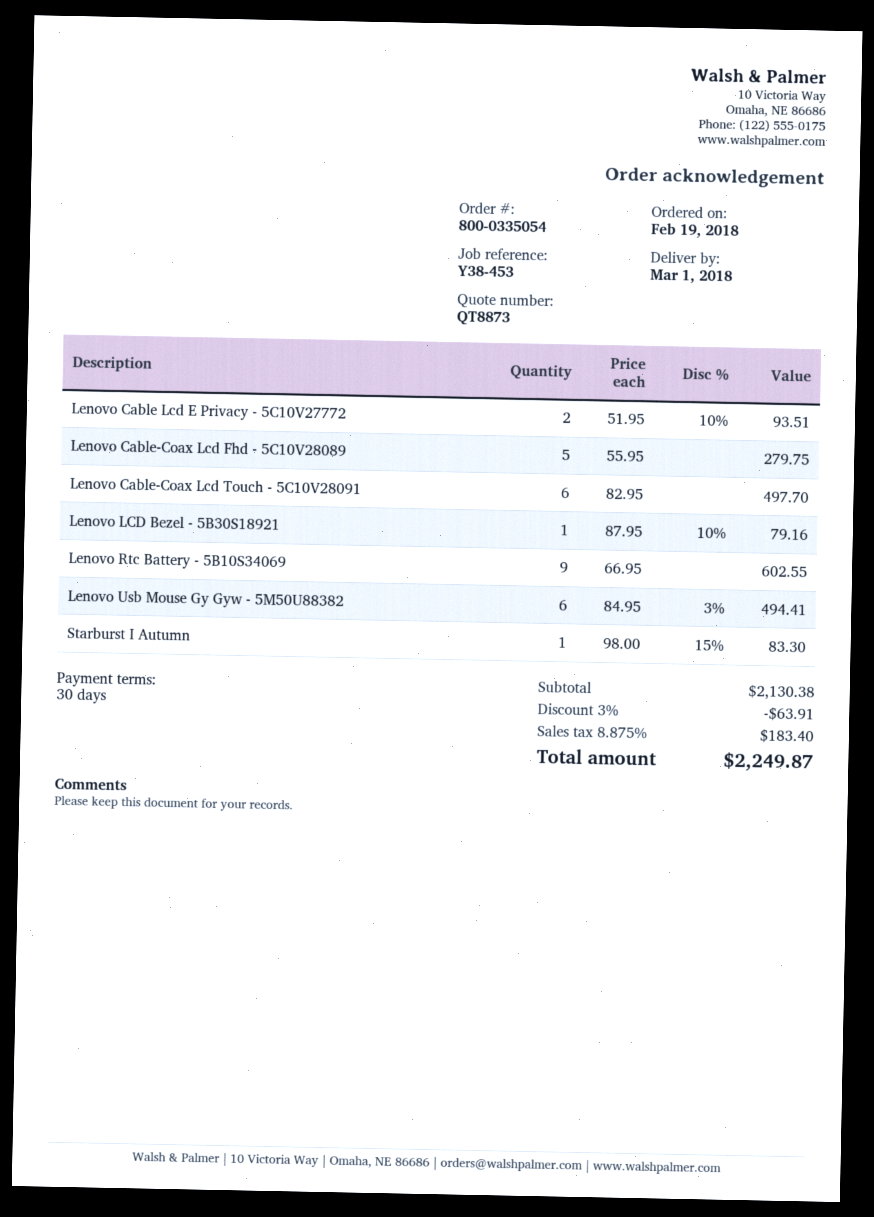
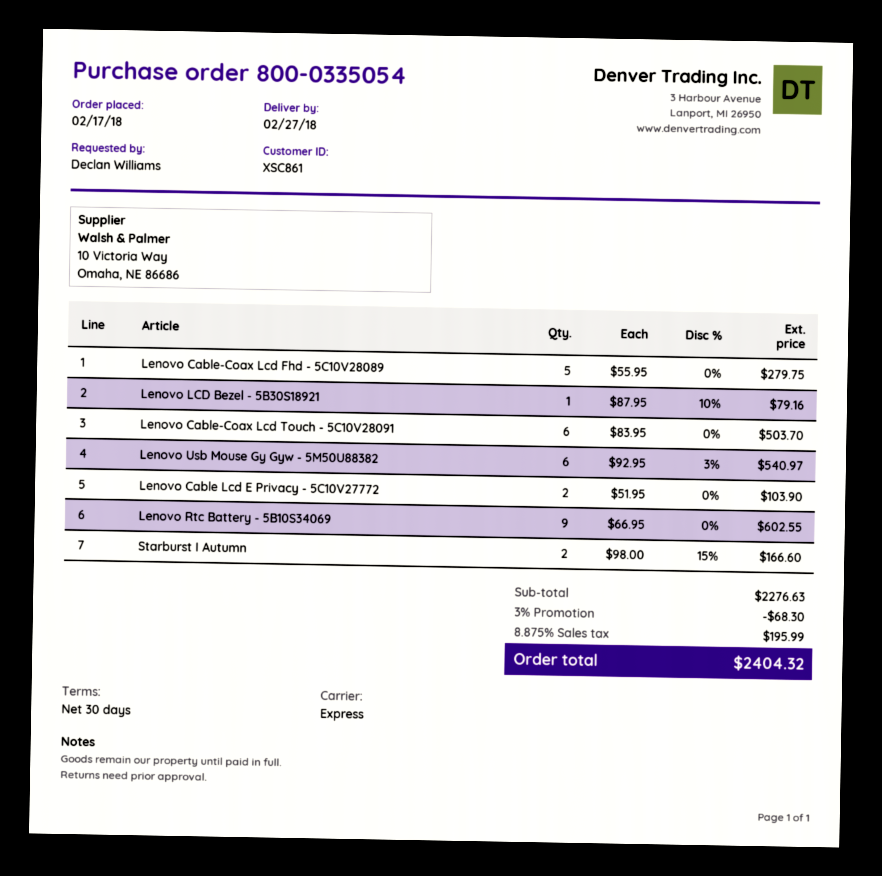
order date: 2018-02-19 -> 2018-02-17
delivery date: 2018-03-01 -> 2018-02-27
Lenovo Cable Lcd E Privacy - 5C10V27772: 2 x 51.95 - 10% = 93.51 -> 2 x 51.95 = 103.90
Lenovo Cable-Coax Lcd Touch - 5C10V28091: 6 x 82.95 = 497.70 -> 6 x 83.95 = 503.70
Lenovo Usb Mouse Gy Gyw - 5M50U88382: 6 x 84.95 - 3% = 494.41 -> 6 x 92.95 - 3% = 540.97
Starburst I Autumn: 1 x 98.00 - 15% = 83.30 -> 2 x 98.00 - 15% = 166.60
subtotal: 2130.38 -> 2276.63
discount: 3% = 63.91 -> 3% = 68.30
tax: 8.875% = 183.40 -> 8.875% = 195.99
total: 2249.87 -> 2404.32

